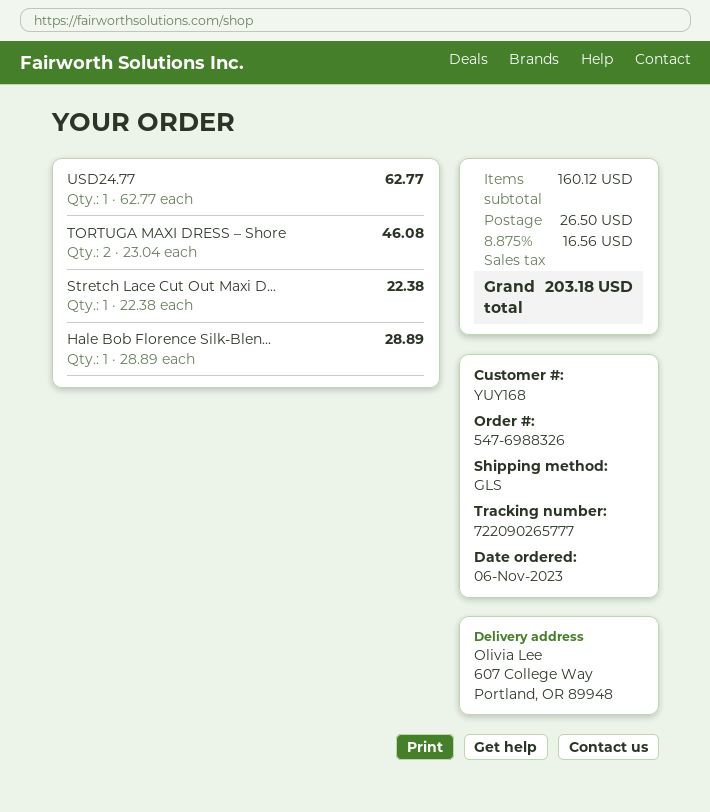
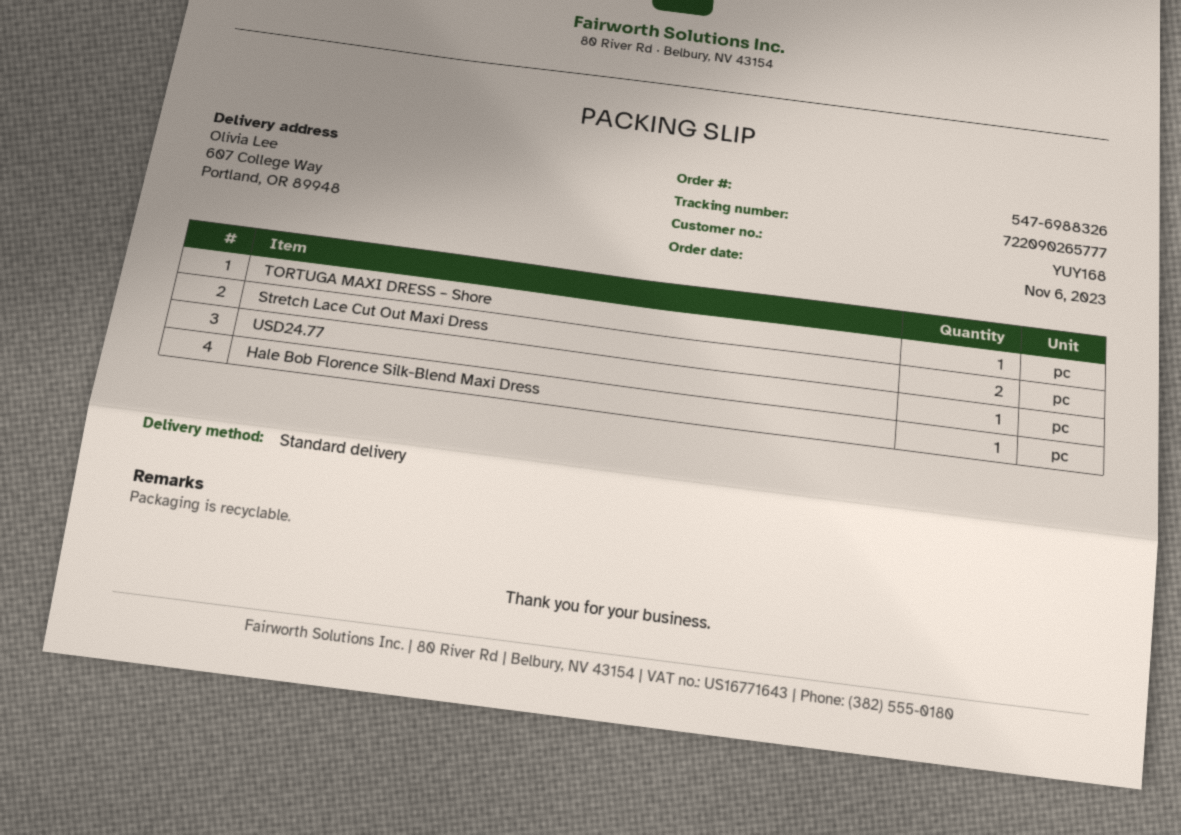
shipping method: GLS -> standard
TORTUGA MAXI DRESS – Shore: 2 -> 1
Stretch Lace Cut Out Maxi D...: 1 -> 2

